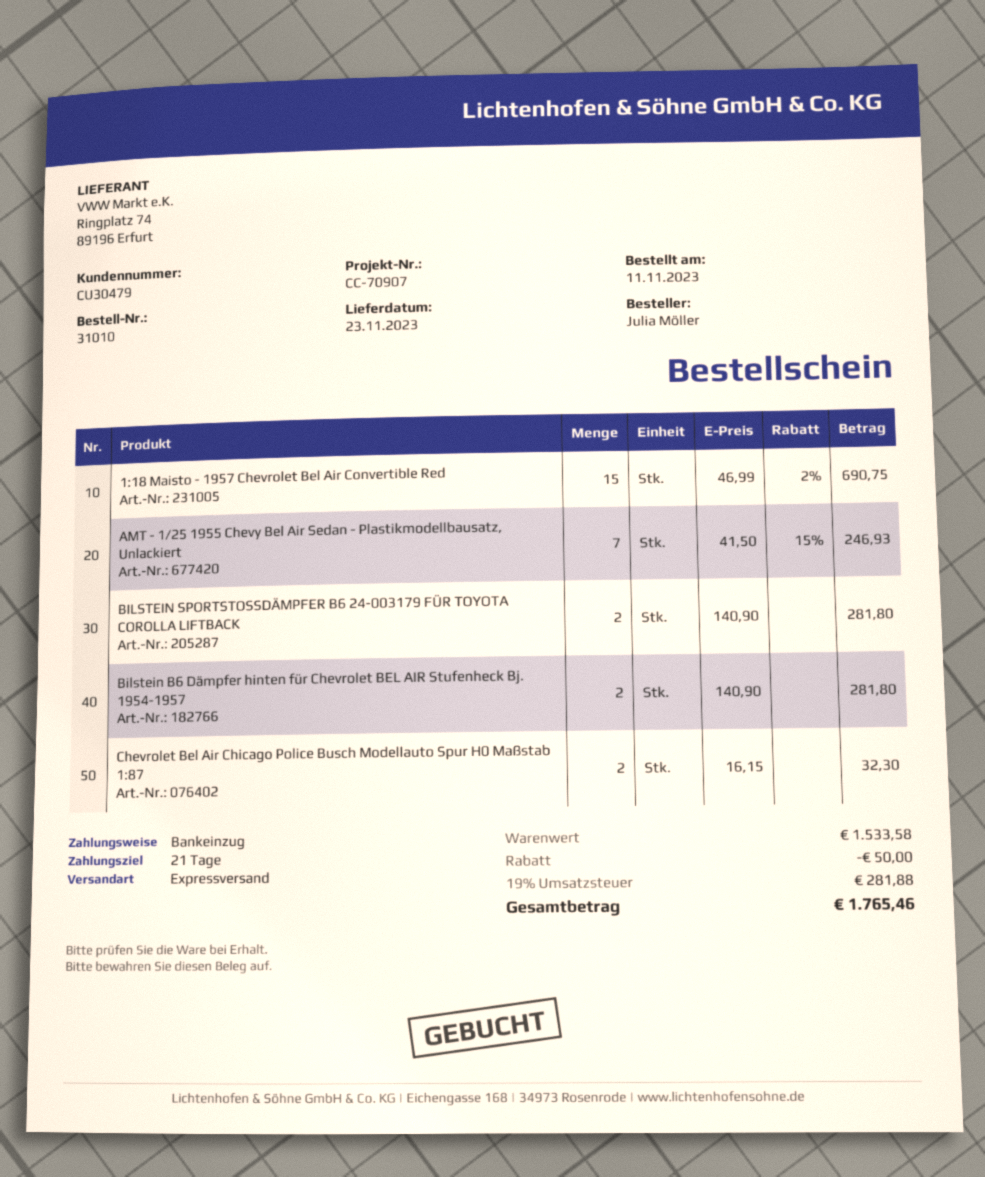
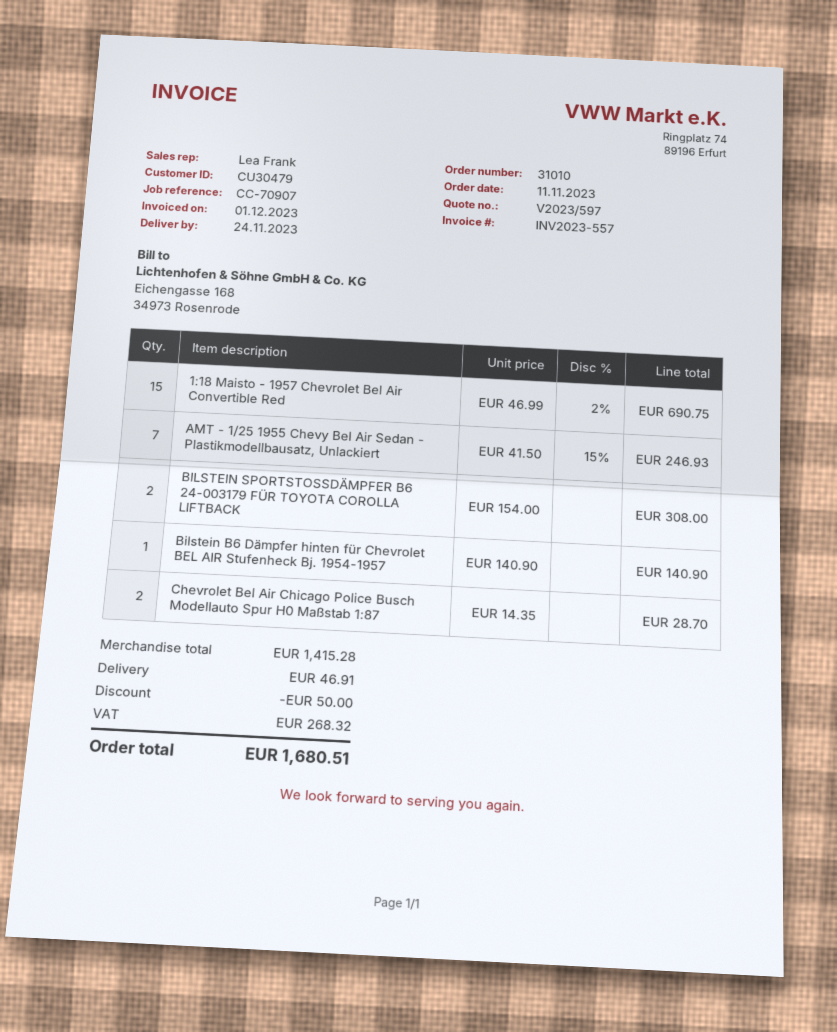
delivery date: 2023-11-23 -> 2023-11-24
BILSTEIN SPORTSTOSSDÄMPFER B6 24-003179 FÜR TOYOTA COROLLA LIFTBACK: 2 x 140.90 = 281.80 -> 2 x 154.00 = 308.00
Bilstein B6 Dämpfer hinten für Chevrolet BEL AIR Stufenheck Bj. 1954-1957: 2 x 140.90 = 281.80 -> 1 x 140.90 = 140.90
Chevrolet Bel Air Chicago Police Busch Modellauto Spur H0 Maßstab 1:87: 2 x 16.15 = 32.30 -> 2 x 14.35 = 28.70
subtotal: 1533.58 -> 1415.28
shipping: none -> 46.91
tax: 281.88 -> 268.32
total: 1765.46 -> 1680.51

